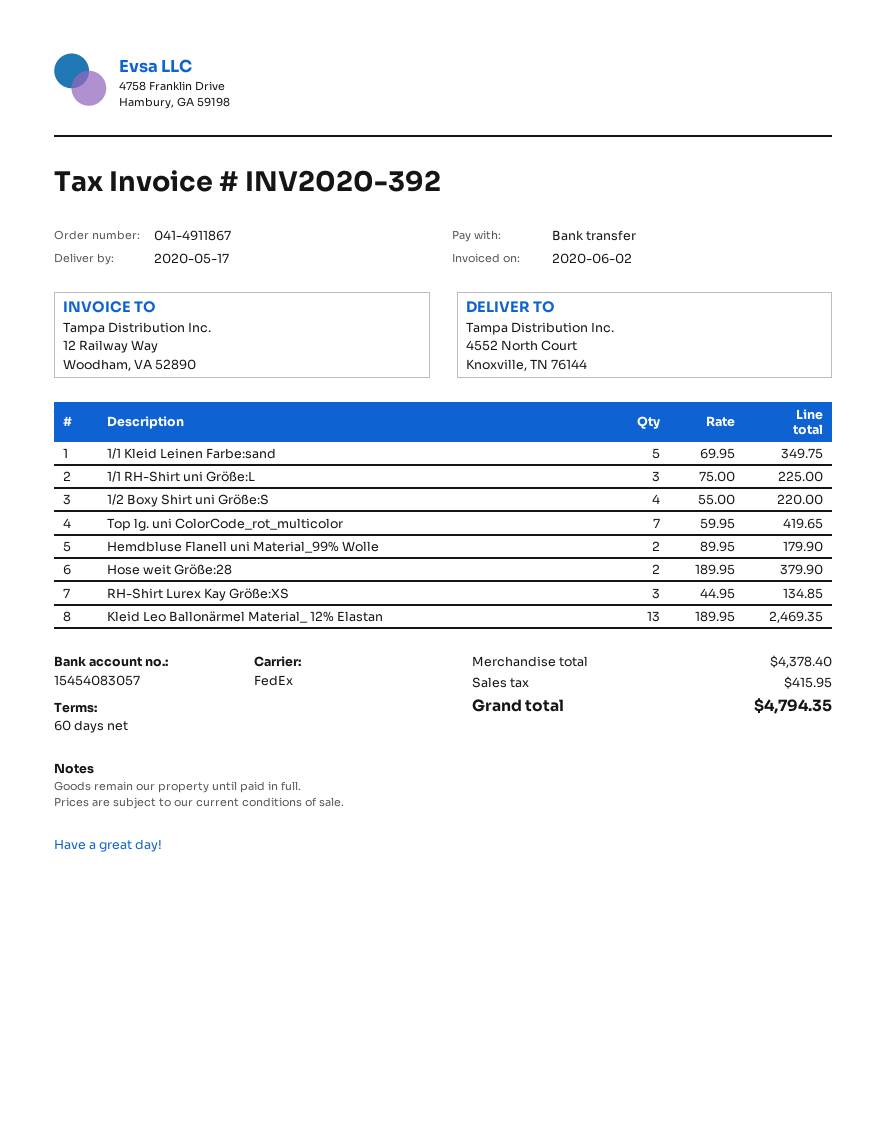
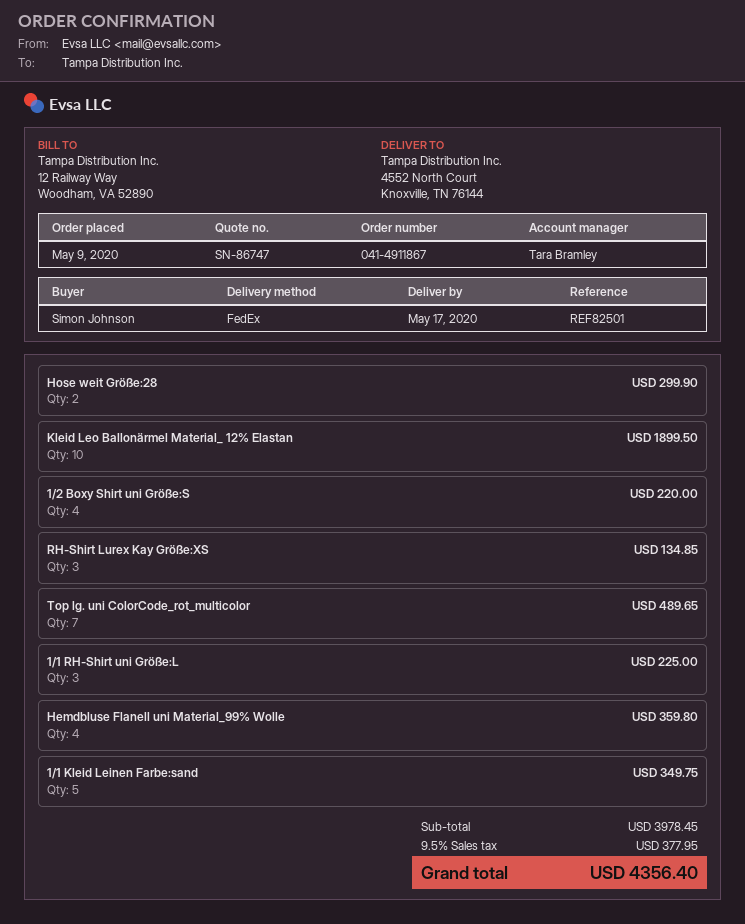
Top lg. uni ColorCode_rot_multicolor: 7 for 419.65 -> 7 for 489.65
Hemdbluse Flanell uni Material_99% Wolle: 2 for 179.90 -> 4 for 359.80
Hose weit Größe:28: 2 for 379.90 -> 2 for 299.90
Kleid Leo Ballonärmel Material_ 12% Elastan: 13 for 2469.35 -> 10 for 1899.50
subtotal: 4378.40 -> 3978.45
tax: 415.95 -> 377.95
total: 4794.35 -> 4356.40

